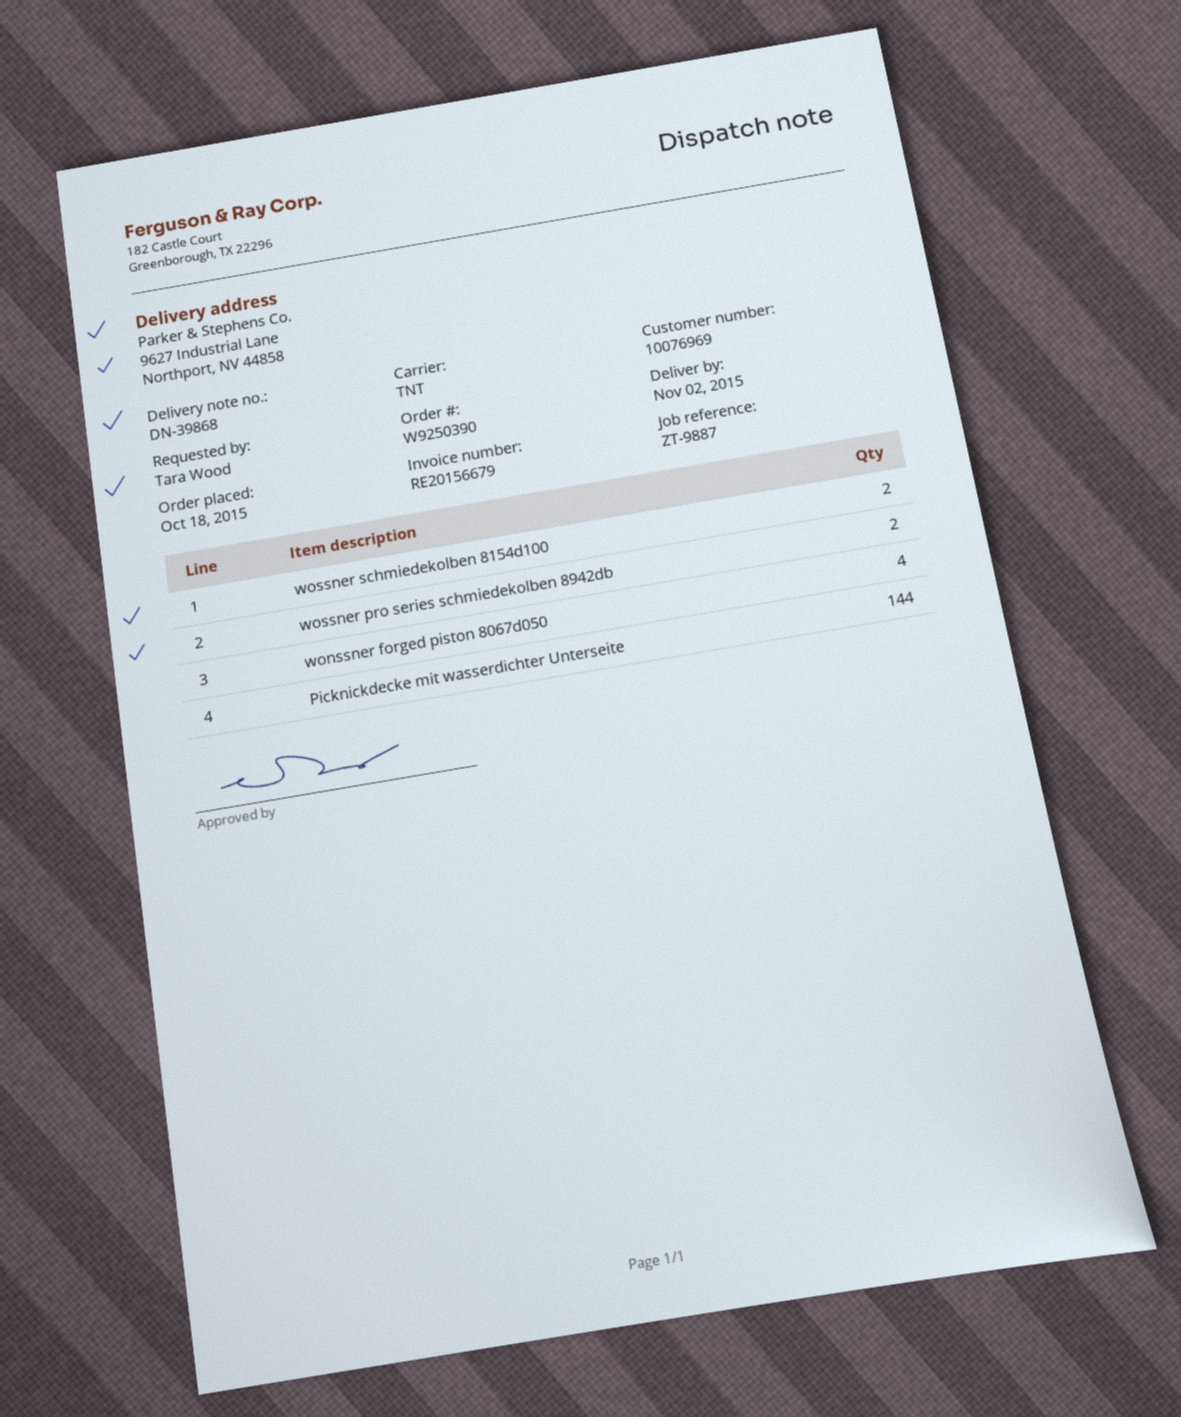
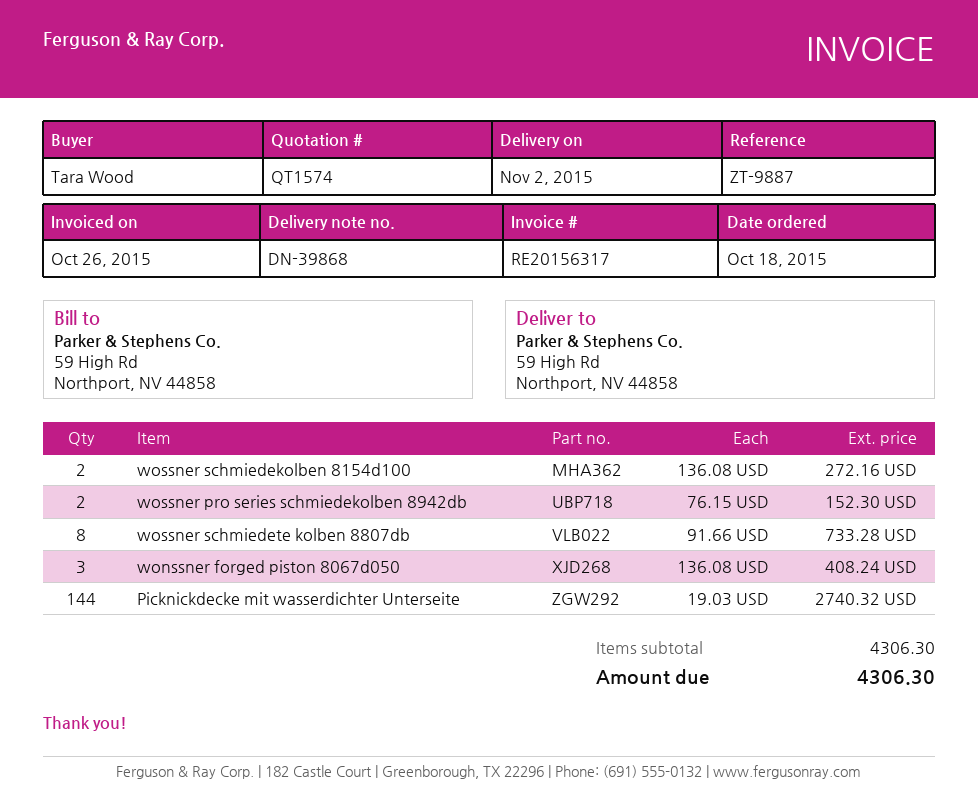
invoice number: RE20156679 -> RE20156317
ship to: 9627 Industrial Lane, Northport, NV 44858 -> 59 High Rd, Northport, NV 44858
wonssner forged piston 8067d050: 4 -> 3
wossner schmiedete kolben 8807db: none -> 8

